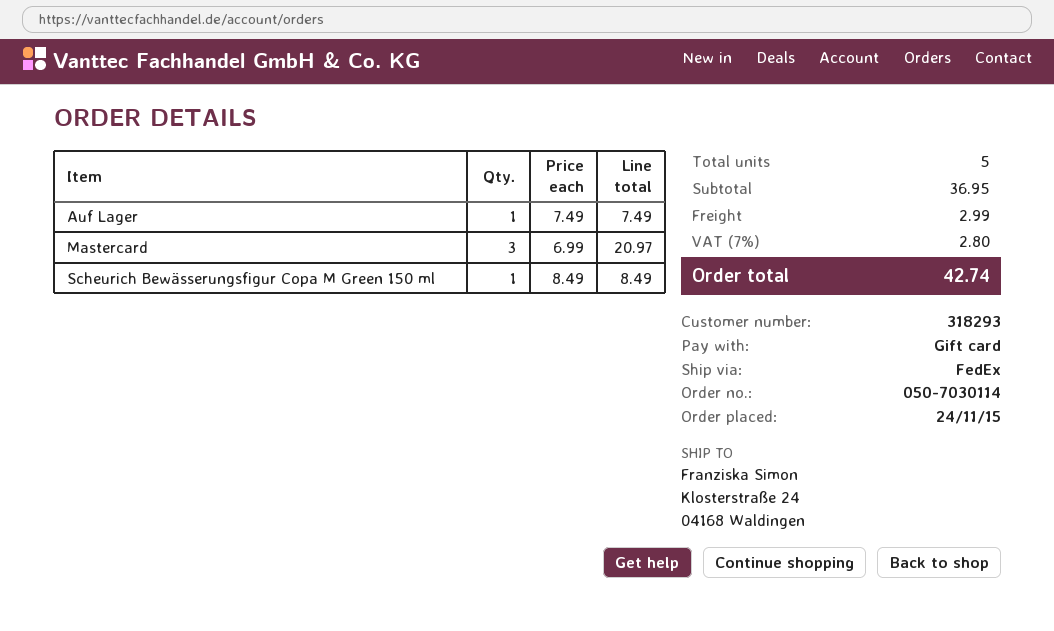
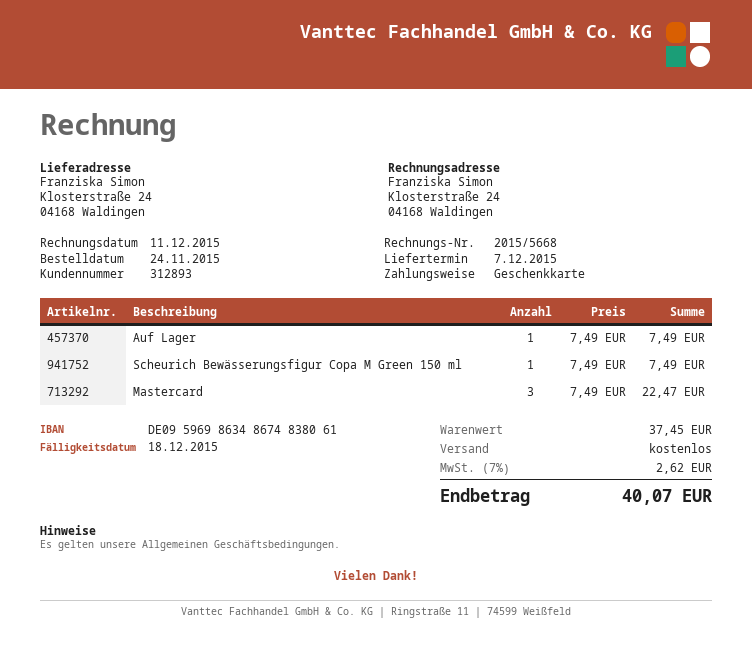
customer number: 318293 -> 312893
Mastercard: 3 x 6.99 = 20.97 -> 3 x 7.49 = 22.47
Scheurich Bewässerungsfigur Copa M Green 150 ml: 1 x 8.49 = 8.49 -> 1 x 7.49 = 7.49
subtotal: 36.95 -> 37.45
shipping: 2.99 -> 0.00
tax: 7% = 2.80 -> 7% = 2.62
total: 42.74 -> 40.07

